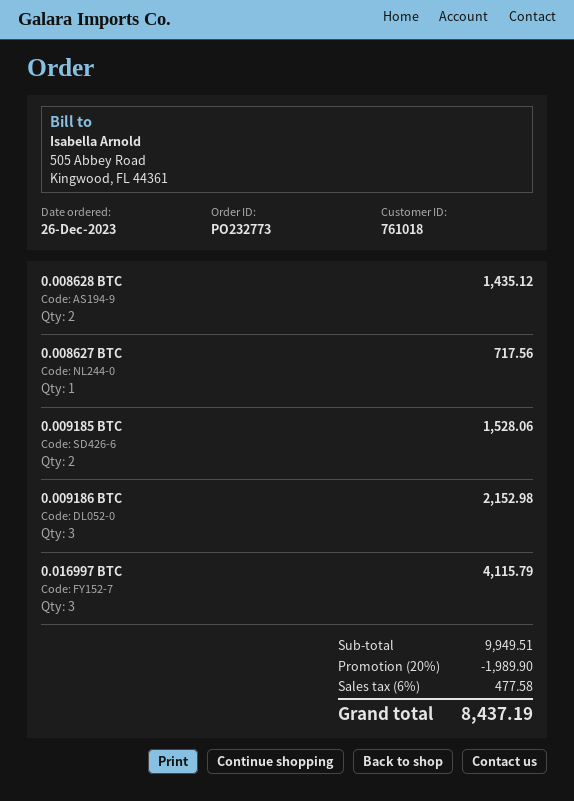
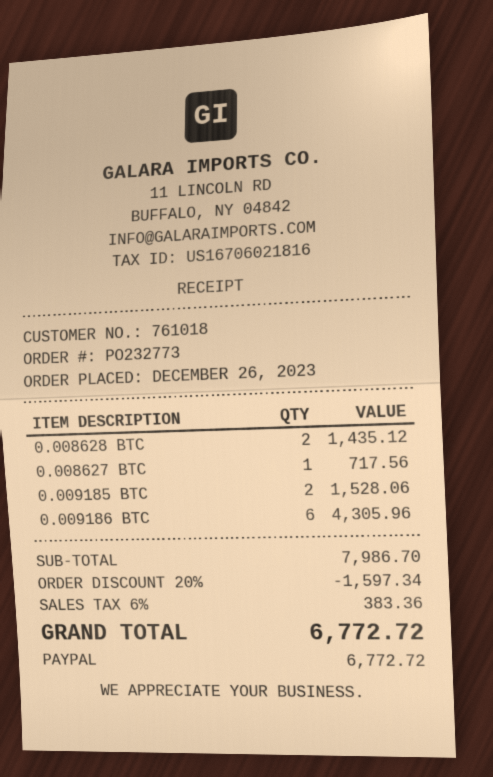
0.009186 BTC: 3 for 2152.98 -> 6 for 4305.96
0.016997 BTC: 3 for 4115.79 -> none
subtotal: 9949.51 -> 7986.70
discount: 20% = 1989.90 -> 20% = 1597.34
tax: 6% = 477.58 -> 6% = 383.36
total: 8437.19 -> 6772.72

